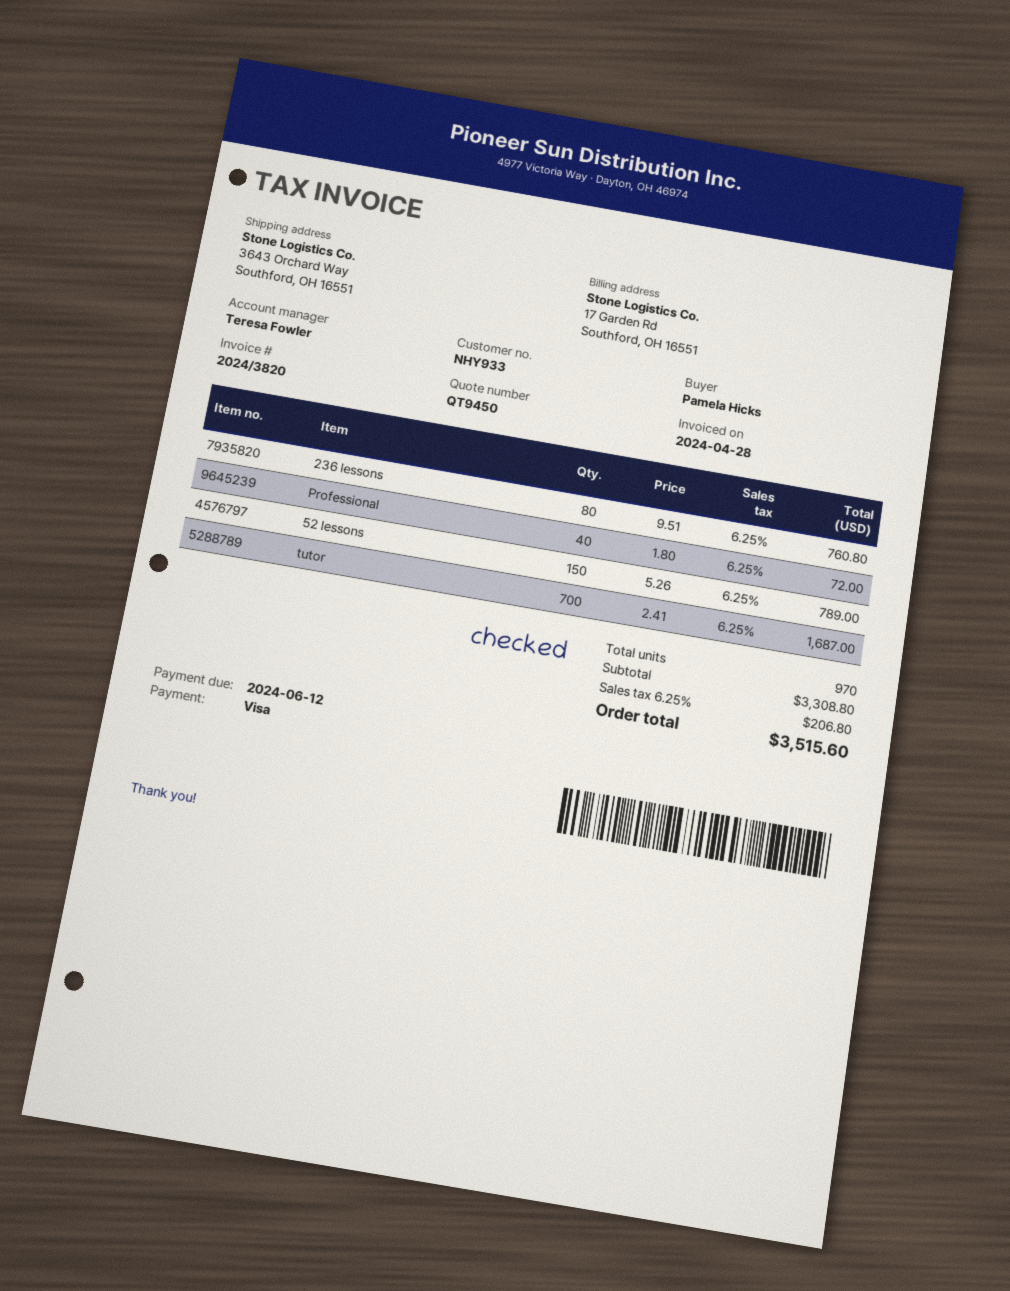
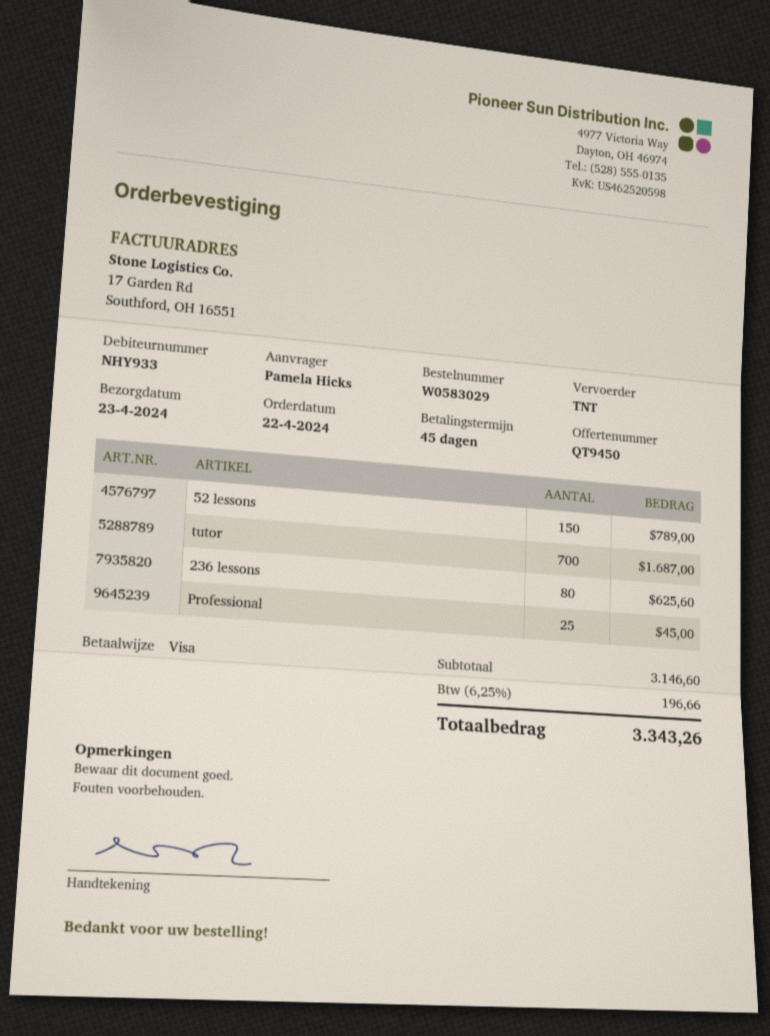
236 lessons: 80 for 760.80 -> 80 for 625.60
Professional: 40 for 72.00 -> 25 for 45.00
subtotal: 3308.80 -> 3146.60
tax: 6.25% = 206.80 -> 6.25% = 196.66
total: 3515.60 -> 3343.26

